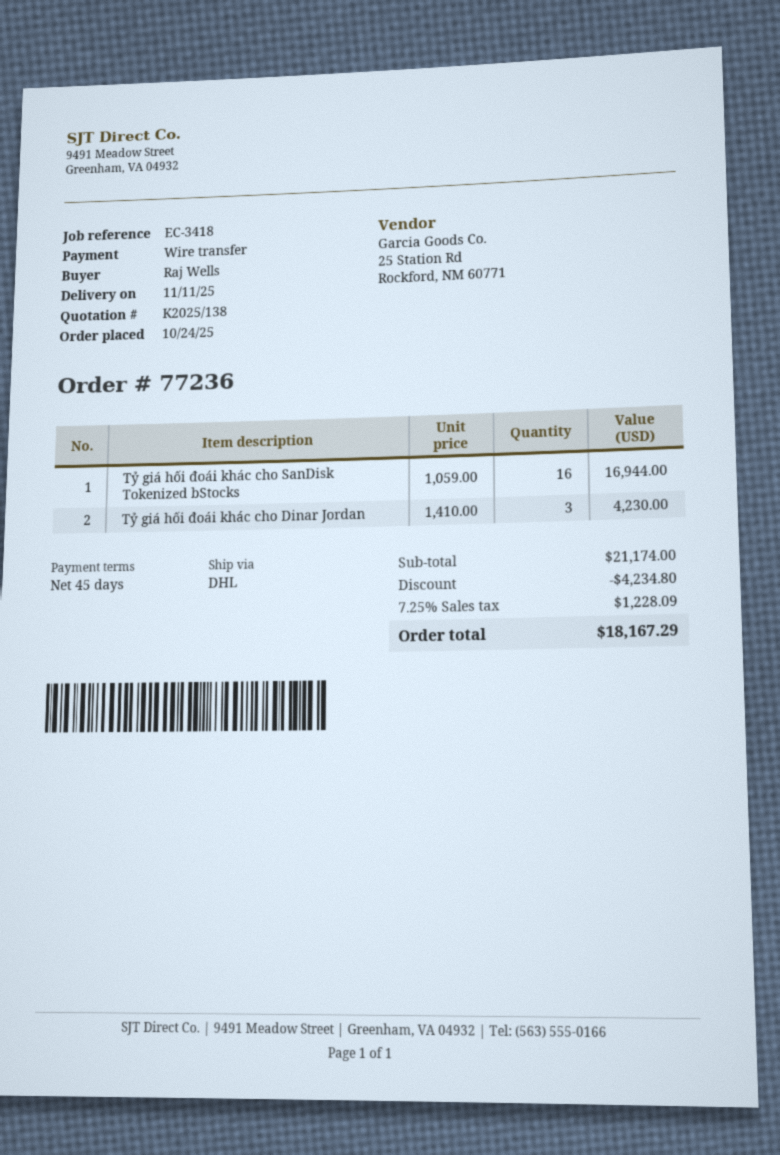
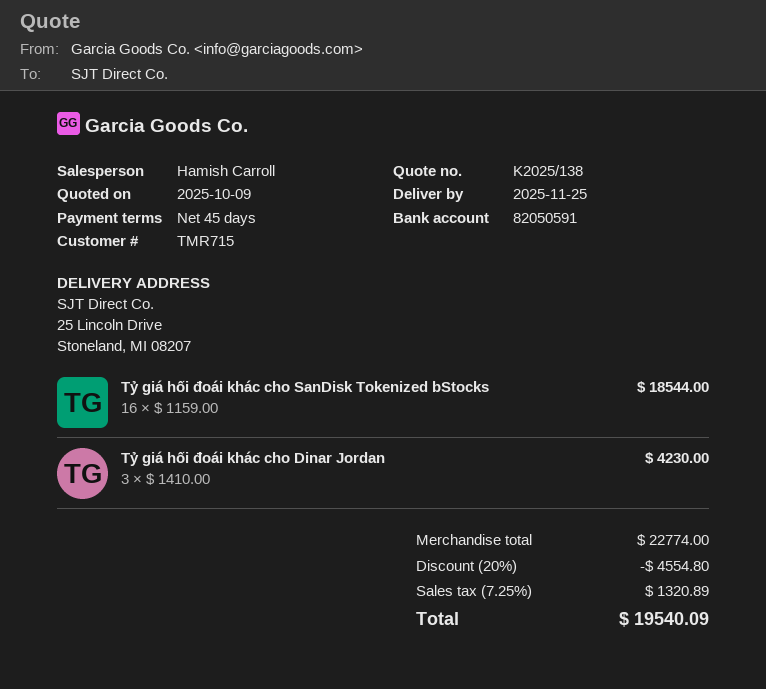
delivery date: 2025-11-11 -> 2025-11-25
Tỷ giá hối đoái khác cho SanDisk Tokenized bStocks: 16 x 1059.00 = 16944.00 -> 16 x 1159.00 = 18544.00
subtotal: 21174.00 -> 22774.00
discount: 4234.80 -> 4554.80
tax: 7.25% = 1228.09 -> 7.25% = 1320.89
total: 18167.29 -> 19540.09

